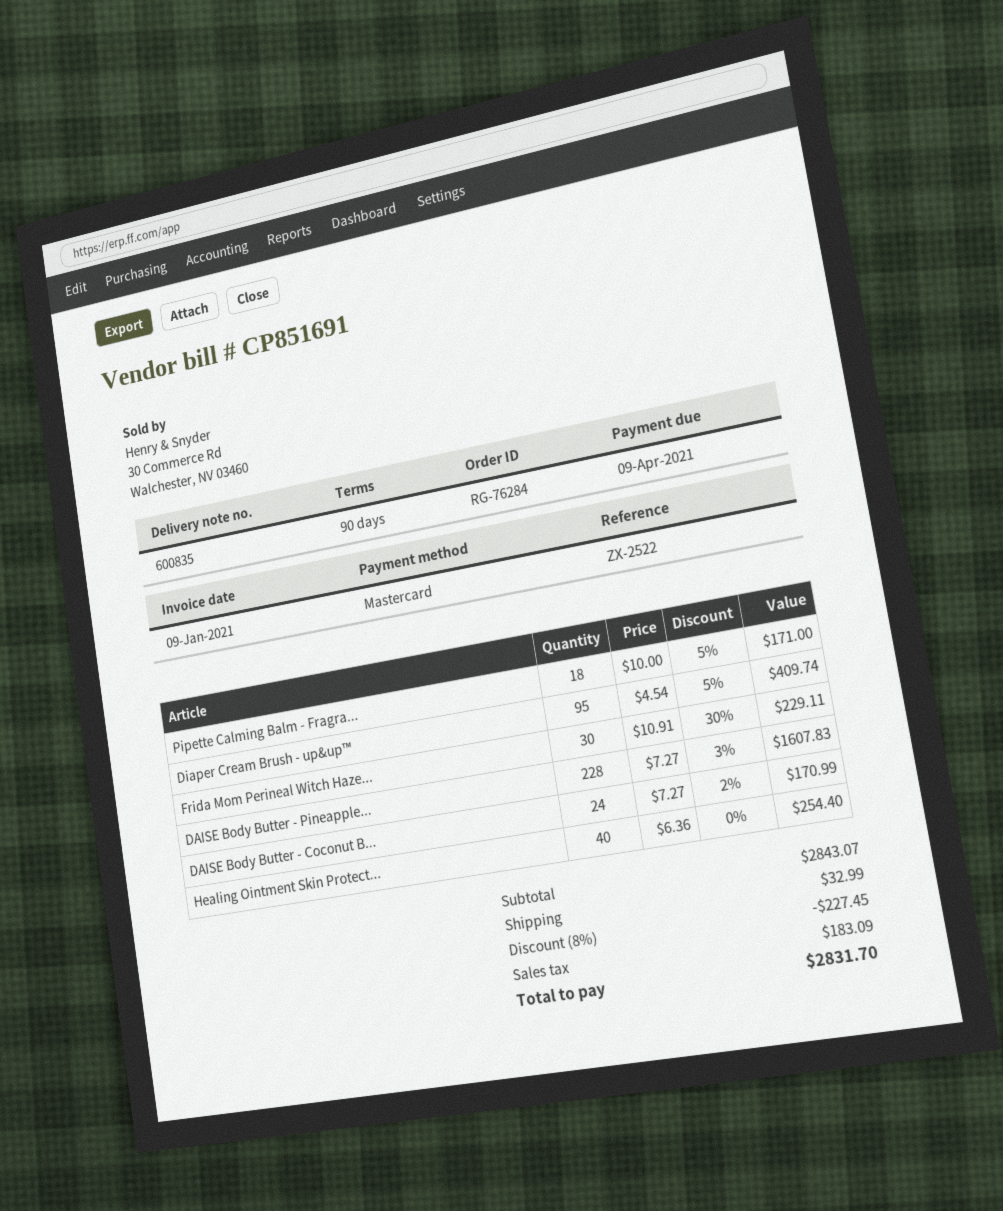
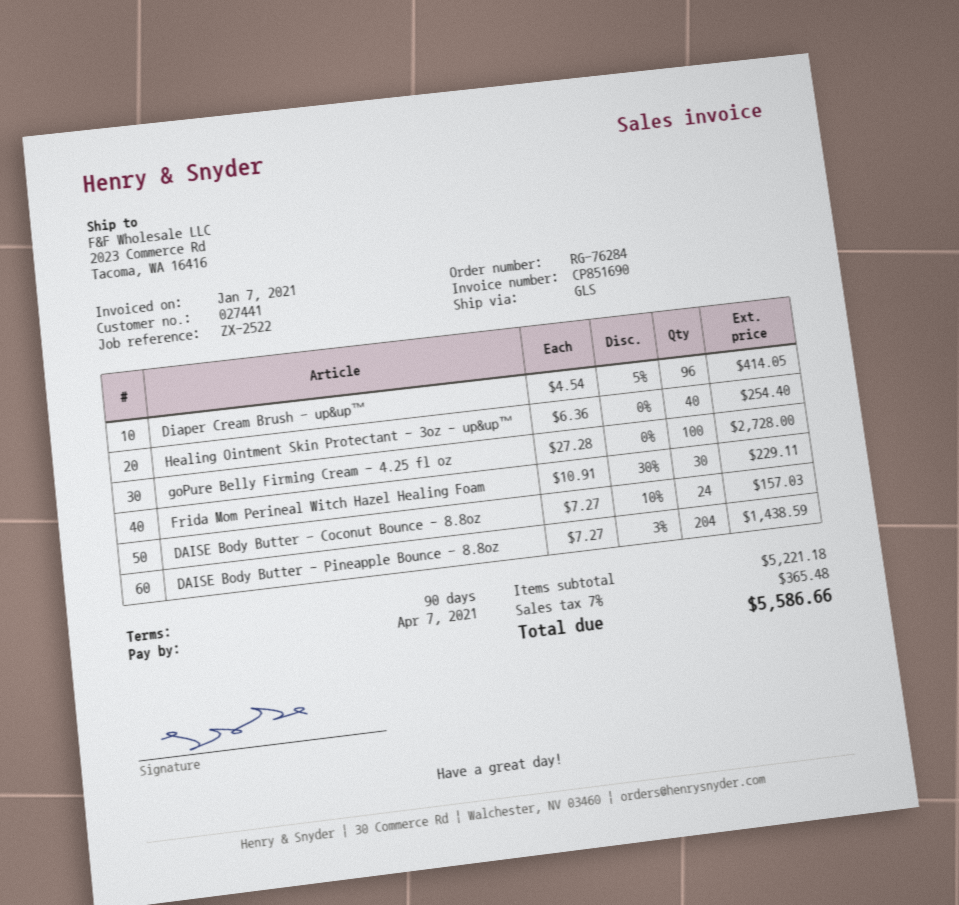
invoice number: CP851691 -> CP851690
invoice date: 2021-01-09 -> 2021-01-07
due date: 2021-04-09 -> 2021-04-07
Pipette Calming Balm - Fragra...: 18 x 10.00 - 5% = 171.00 -> none
Diaper Cream Brush - up&up™: 95 x 4.54 - 5% = 409.74 -> 96 x 4.54 - 5% = 414.05
DAISE Body Butter - Pineapple...: 228 x 7.27 - 3% = 1607.83 -> 204 x 7.27 - 3% = 1438.59
DAISE Body Butter - Coconut B...: 24 x 7.27 - 2% = 170.99 -> 24 x 7.27 - 10% = 157.03
goPure Belly Firming Cream - 4.25 fl oz: none -> 100 x 27.28 = 2728.00
subtotal: 2843.07 -> 5221.18
discount: 8% = 227.45 -> none
shipping: 32.99 -> none
tax: 183.09 -> 365.48
total: 2831.70 -> 5586.66

